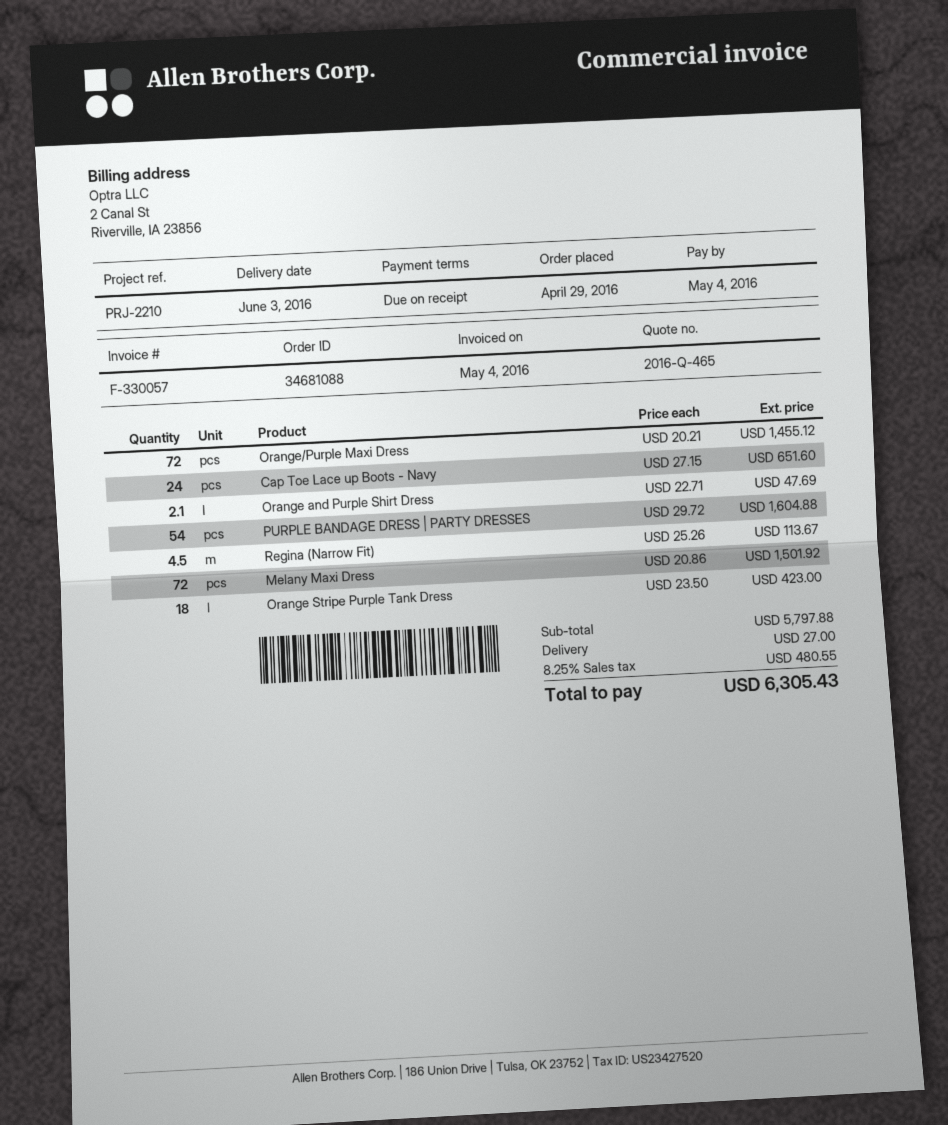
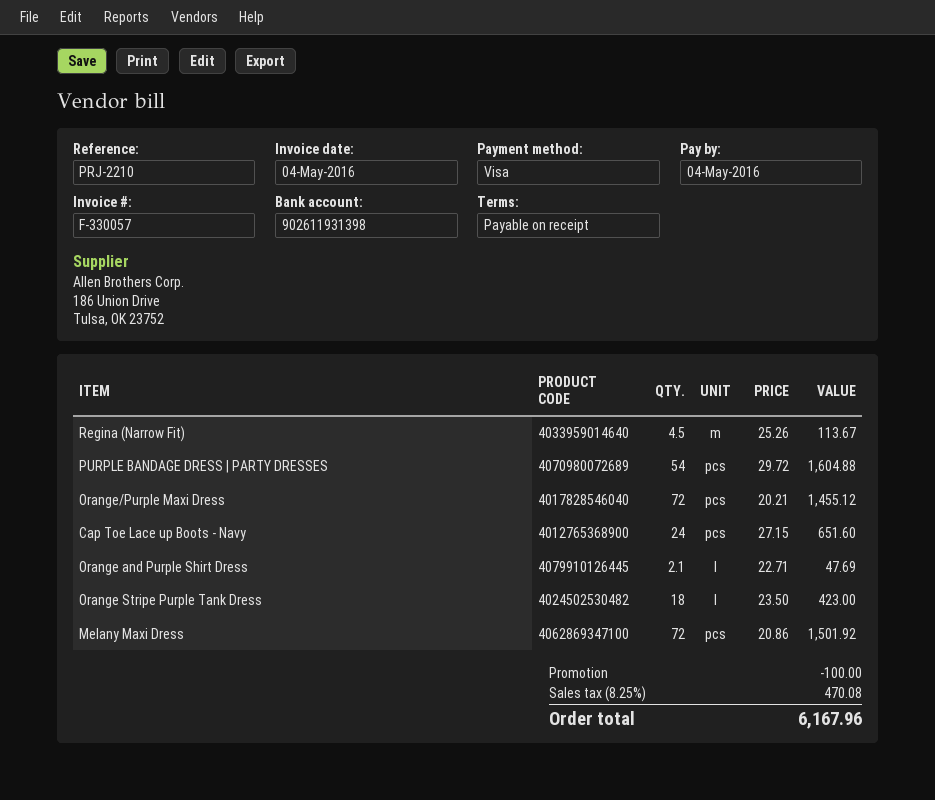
discount: none -> 100.00
shipping: 27.00 -> none
tax: 8.25% = 480.55 -> 8.25% = 470.08
total: 6305.43 -> 6167.96

